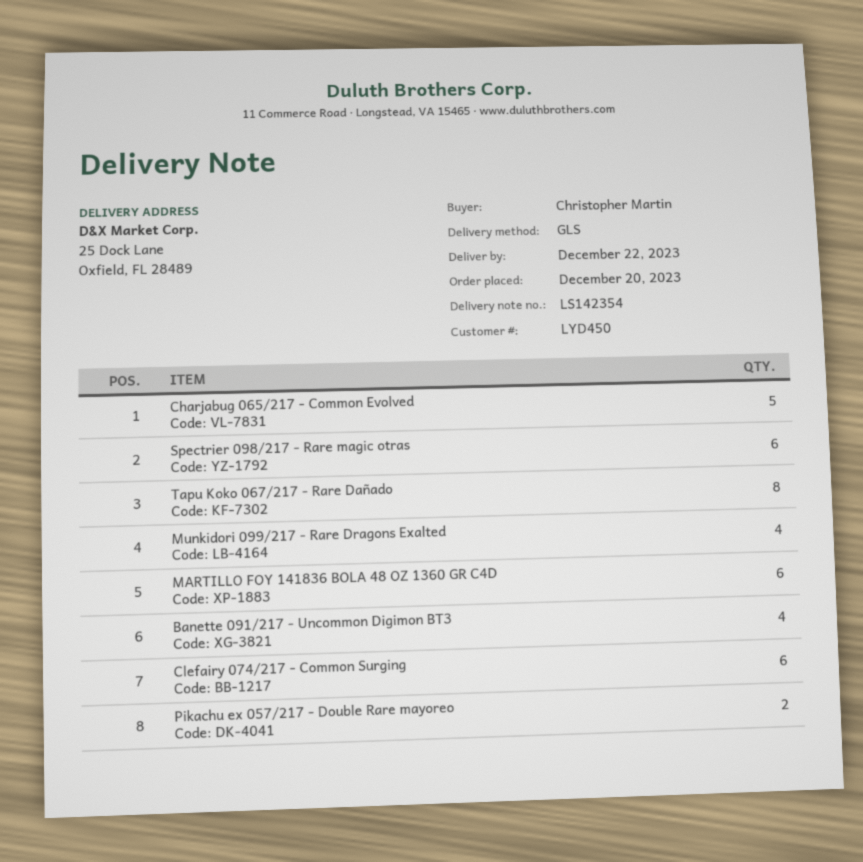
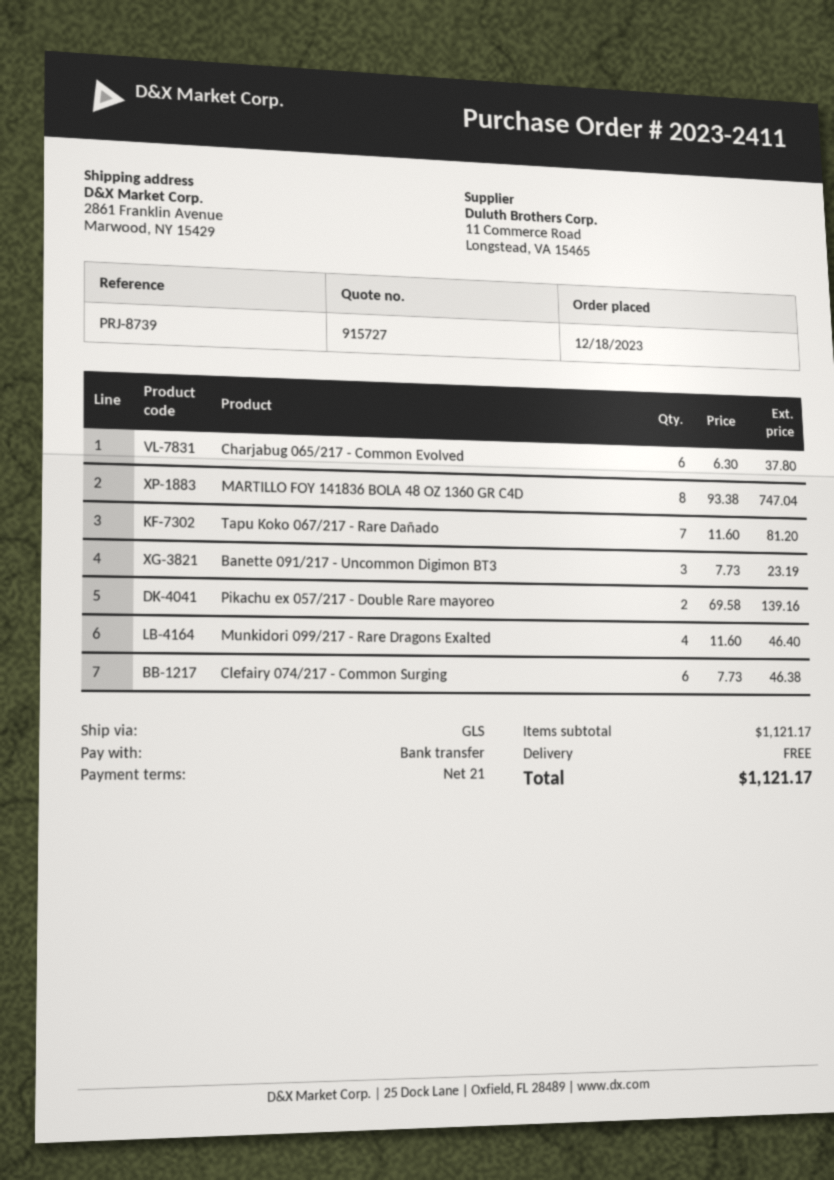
order date: 2023-12-20 -> 2023-12-18
ship to: 25 Dock Lane, Oxfield, FL 28489 -> 2861 Franklin Avenue, Marwood, NY 15429
Charjabug 065/217 - Common Evolved: 5 -> 6
Spectrier 098/217 - Rare magic otras: 6 -> none
Tapu Koko 067/217 - Rare Dañado: 8 -> 7
MARTILLO FOY 141836 BOLA 48 OZ 1360 GR C4D: 6 -> 8
Banette 091/217 - Uncommon Digimon BT3: 4 -> 3

